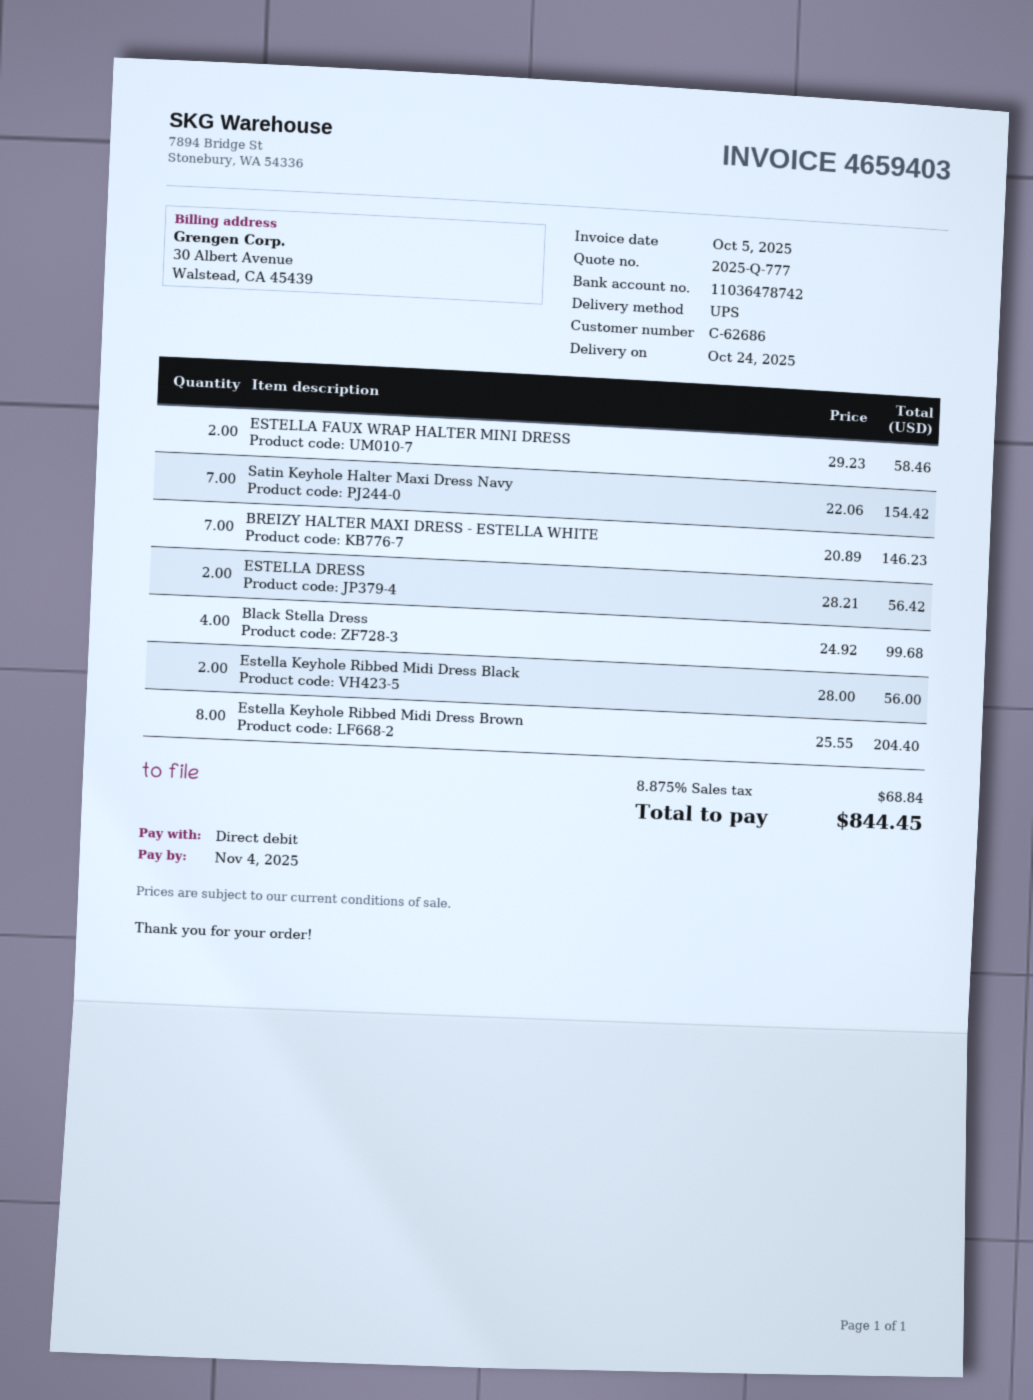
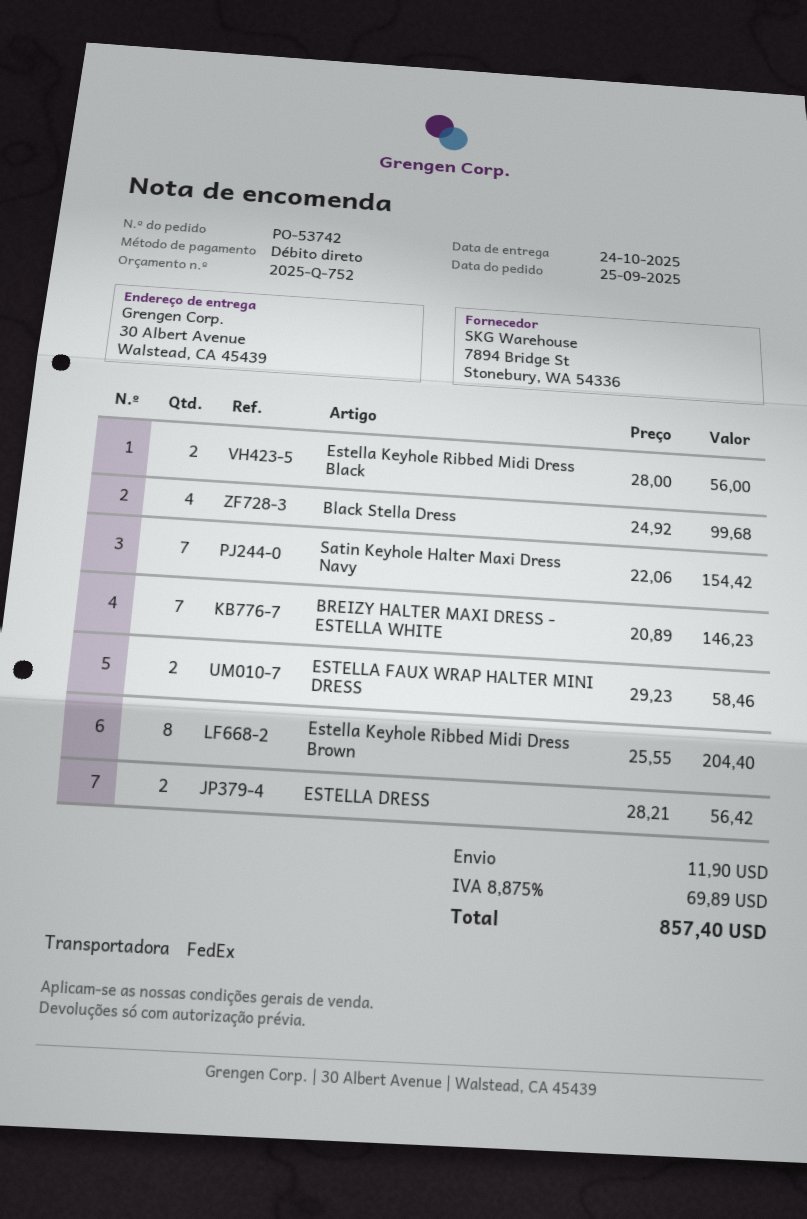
quote number: 2025-Q-777 -> 2025-Q-752
shipping method: UPS -> FedEx
shipping: none -> 11.90
tax: 8.875% = 68.84 -> 8.875% = 69.89
total: 844.45 -> 857.40

